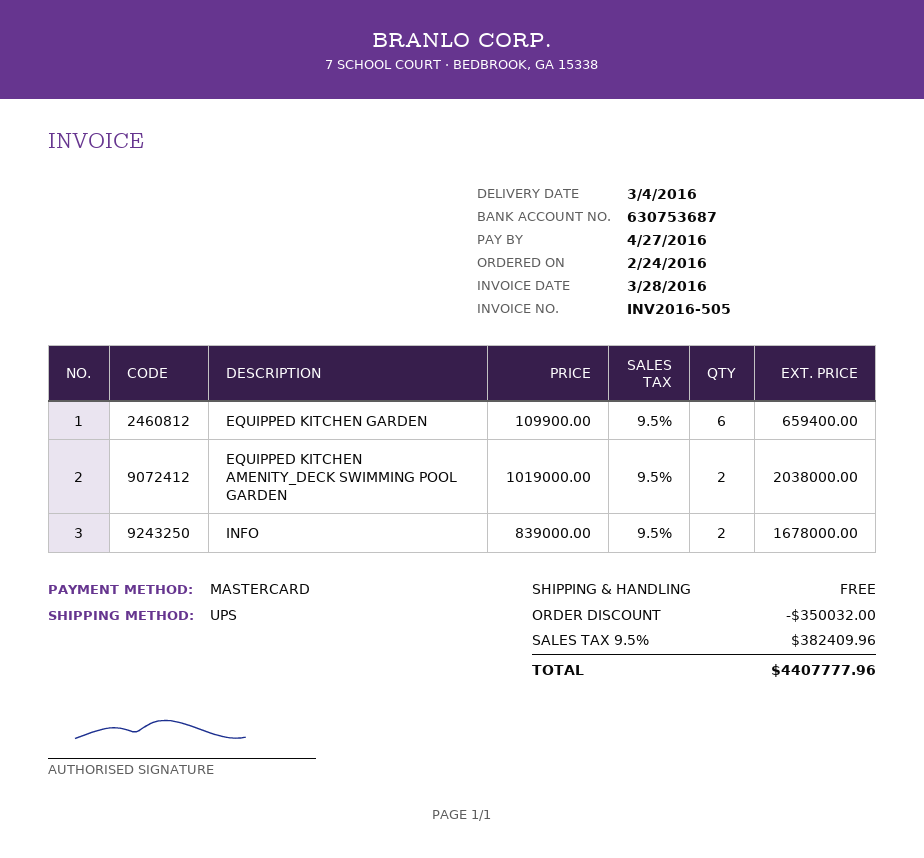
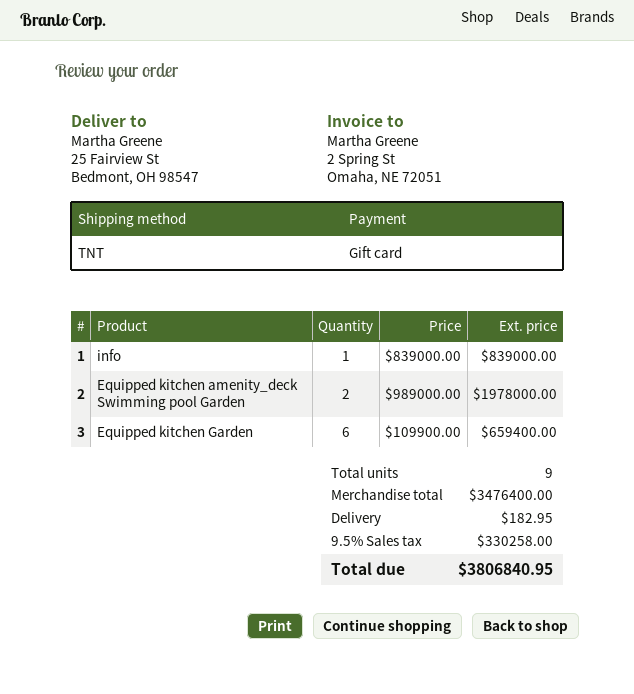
payment method: Mastercard -> gift card
shipping method: UPS -> TNT
EQUIPPED KITCHEN AMENITY_DECK SWIMMING POOL GARDEN: 2 x 1019000.00 = 2038000.00 -> 2 x 989000.00 = 1978000.00
INFO: 2 x 839000.00 = 1678000.00 -> 1 x 839000.00 = 839000.00
discount: 350032.00 -> none
shipping: 0.00 -> 182.95
tax: 9.5% = 382409.96 -> 9.5% = 330258.00
total: 4407777.96 -> 3806840.95

